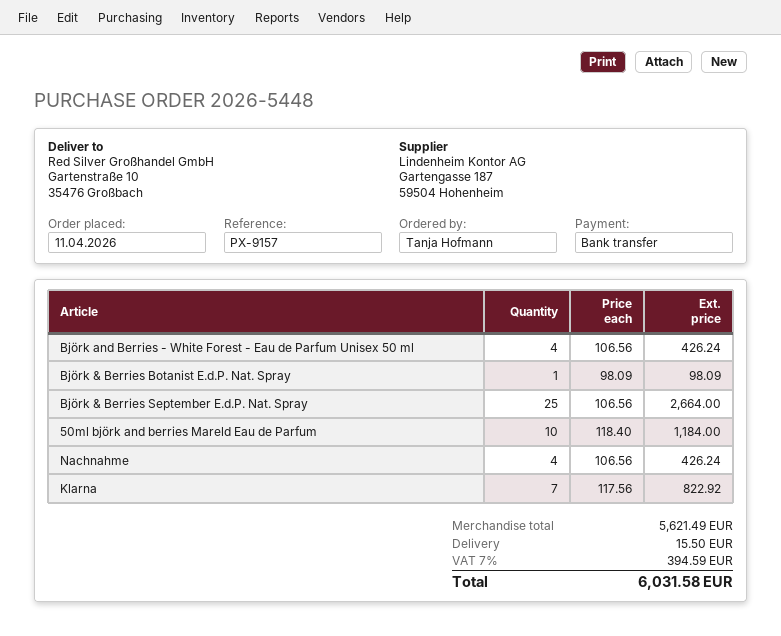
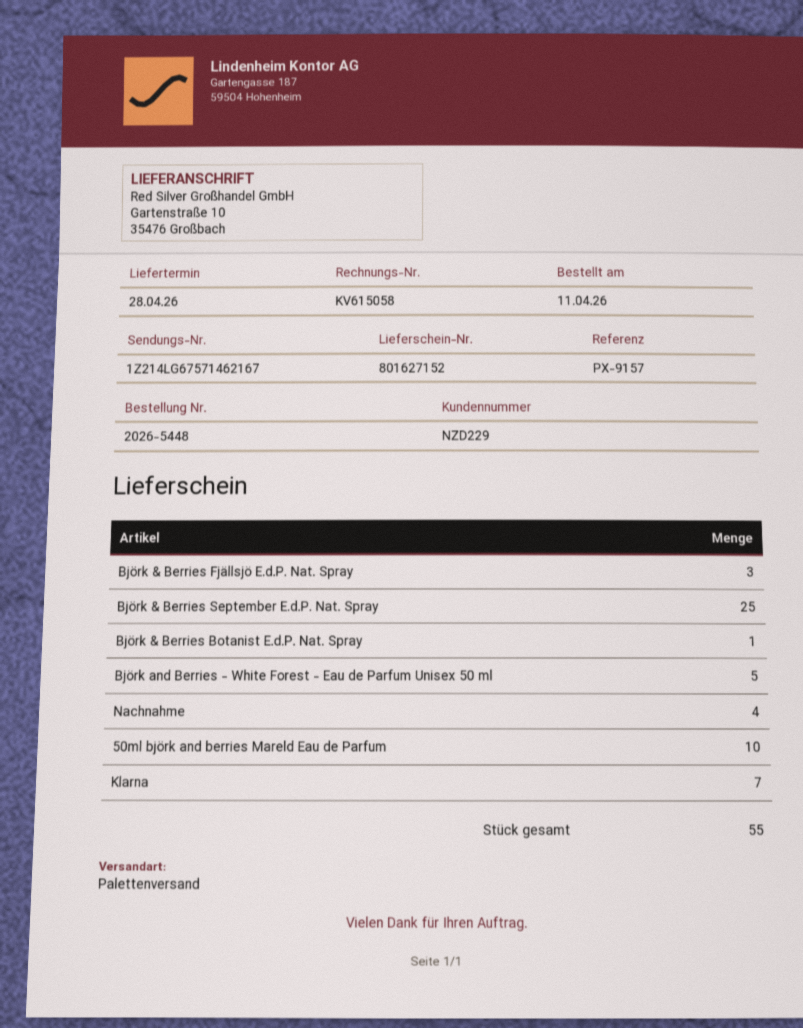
Björk and Berries - White Forest - Eau de Parfum Unisex 50 ml: 4 -> 5
Björk & Berries Fjällsjö E.d.P. Nat. Spray: none -> 3

